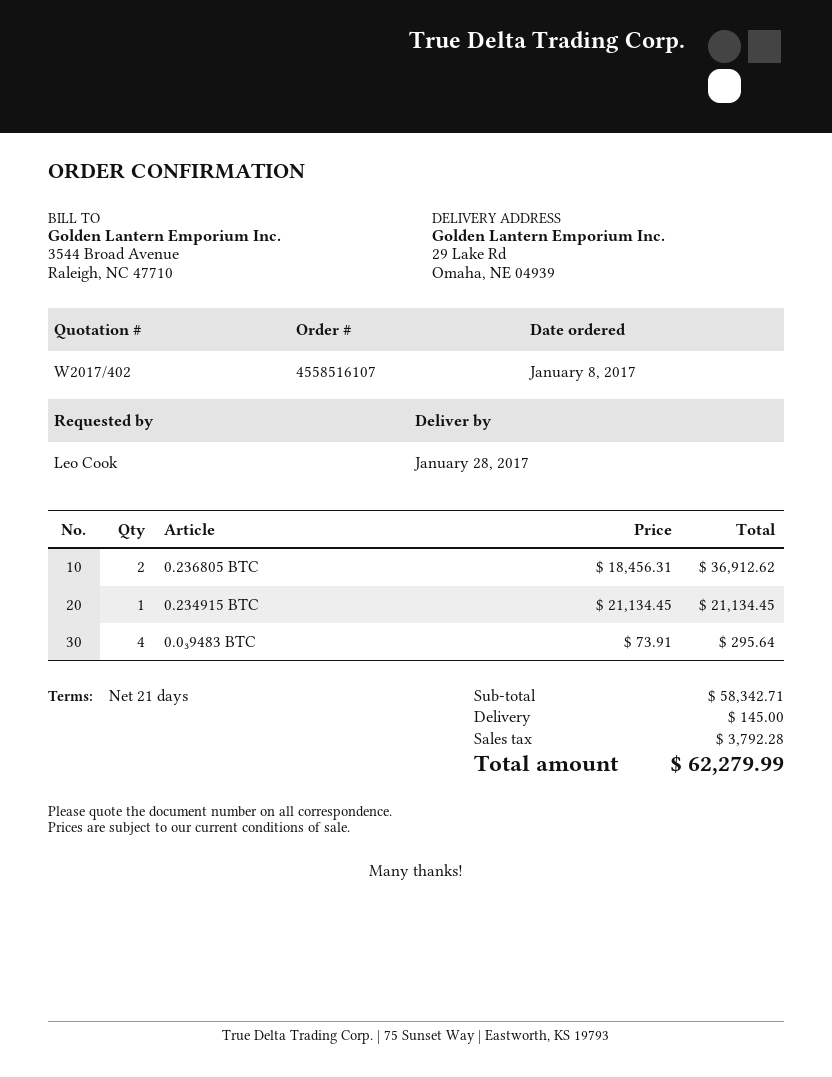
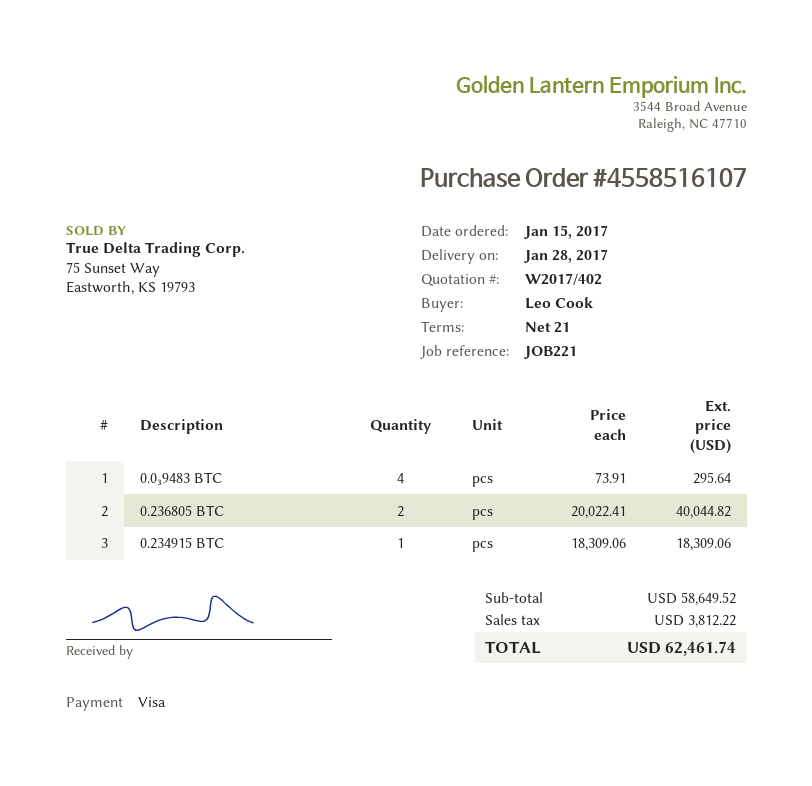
order date: 2017-01-08 -> 2017-01-15
0.236805 BTC: 2 x 18456.31 = 36912.62 -> 2 x 20022.41 = 40044.82
0.234915 BTC: 1 x 21134.45 = 21134.45 -> 1 x 18309.06 = 18309.06
subtotal: 58342.71 -> 58649.52
shipping: 145.00 -> none
tax: 3792.28 -> 3812.22
total: 62279.99 -> 62461.74

